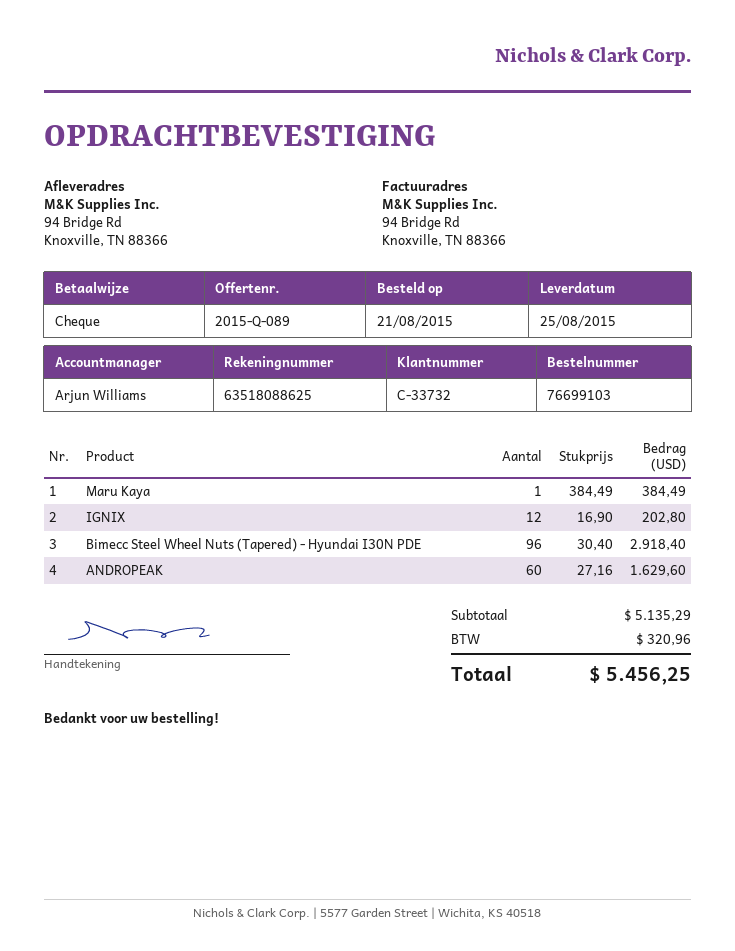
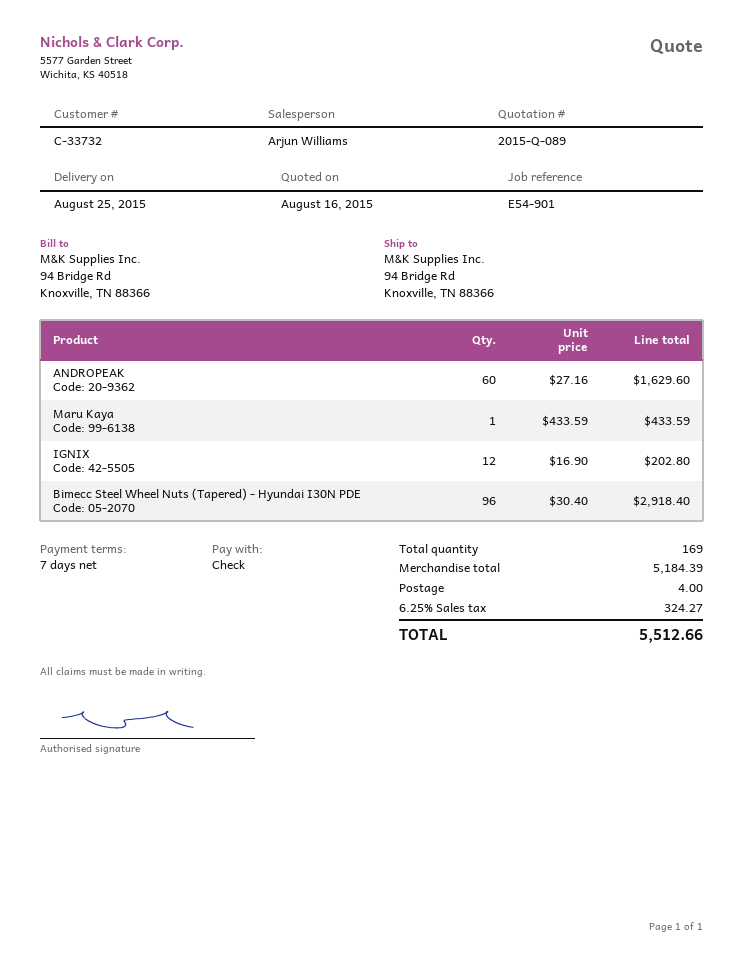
Maru Kaya: 1 x 384.49 = 384.49 -> 1 x 433.59 = 433.59
subtotal: 5135.29 -> 5184.39
shipping: none -> 4.00
tax: 320.96 -> 324.27
total: 5456.25 -> 5512.66

